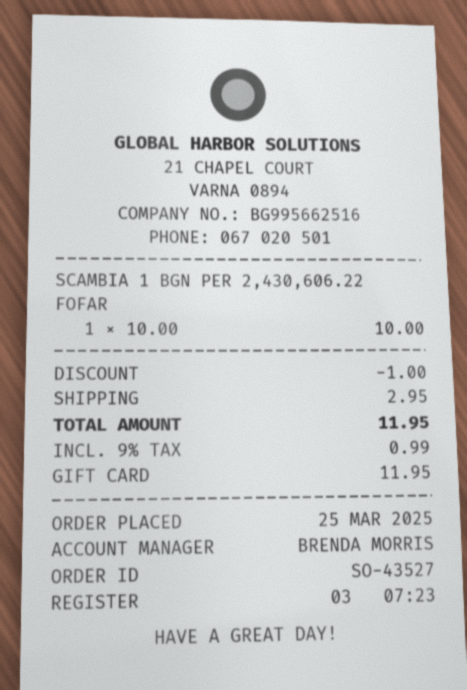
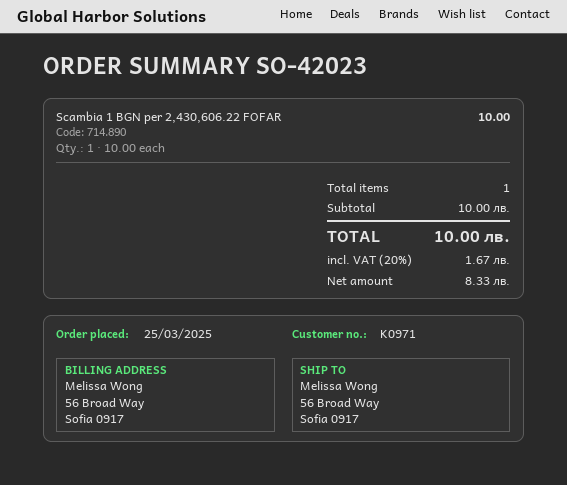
order number: SO-43527 -> SO-42023
discount: 1.00 -> none
shipping: 2.95 -> none
tax: 9% = 0.99 -> 20% = 1.67
total: 11.95 -> 10.00

